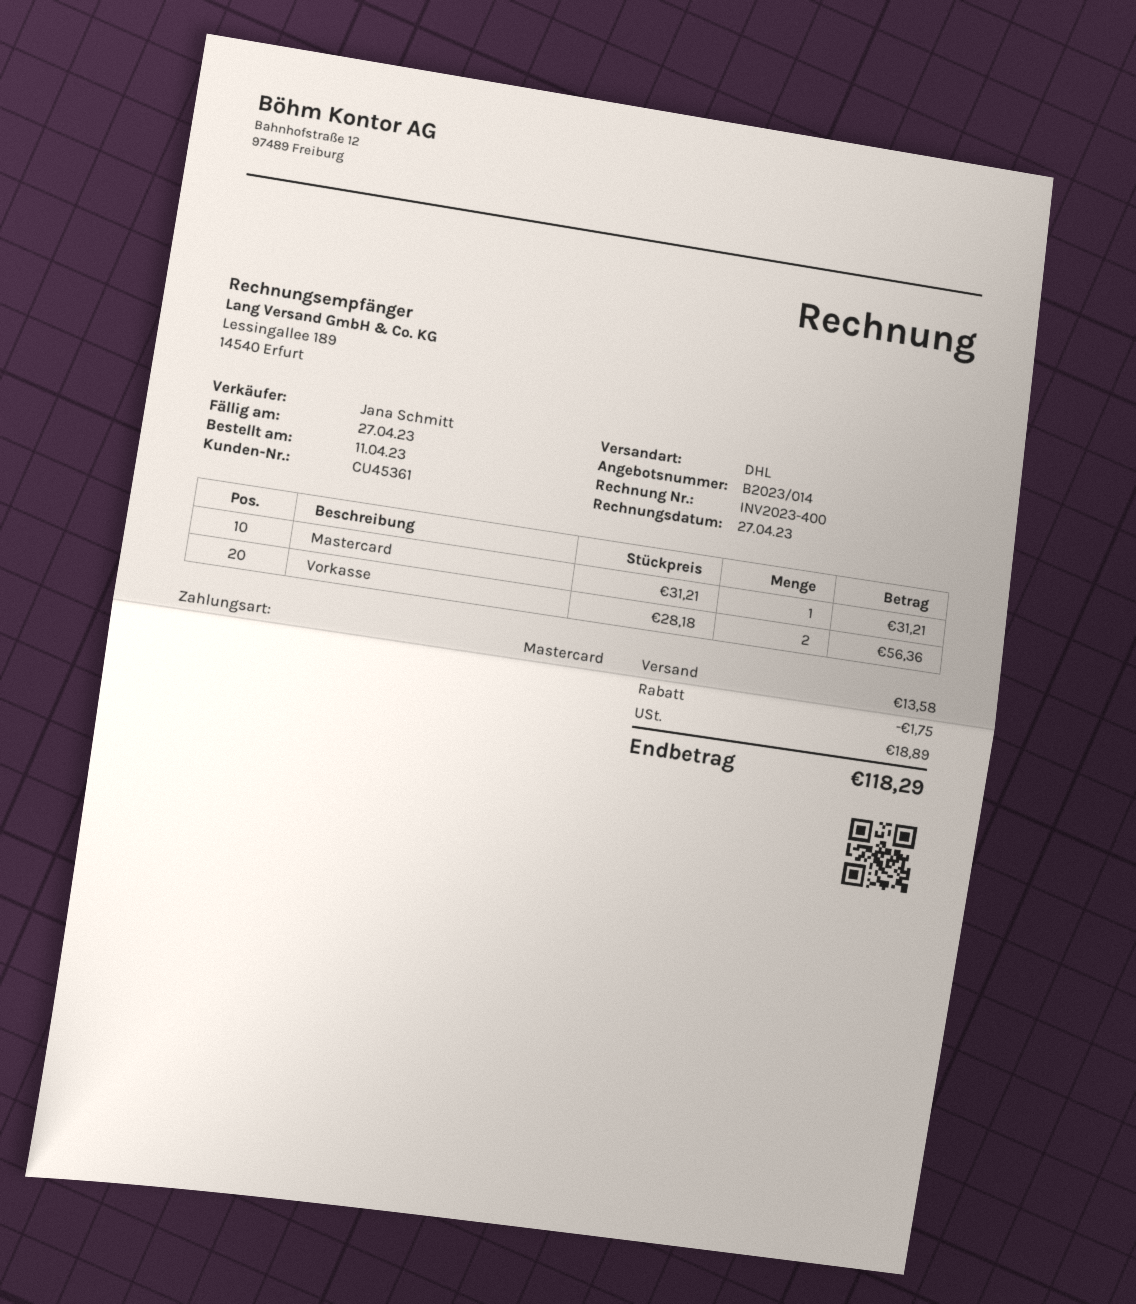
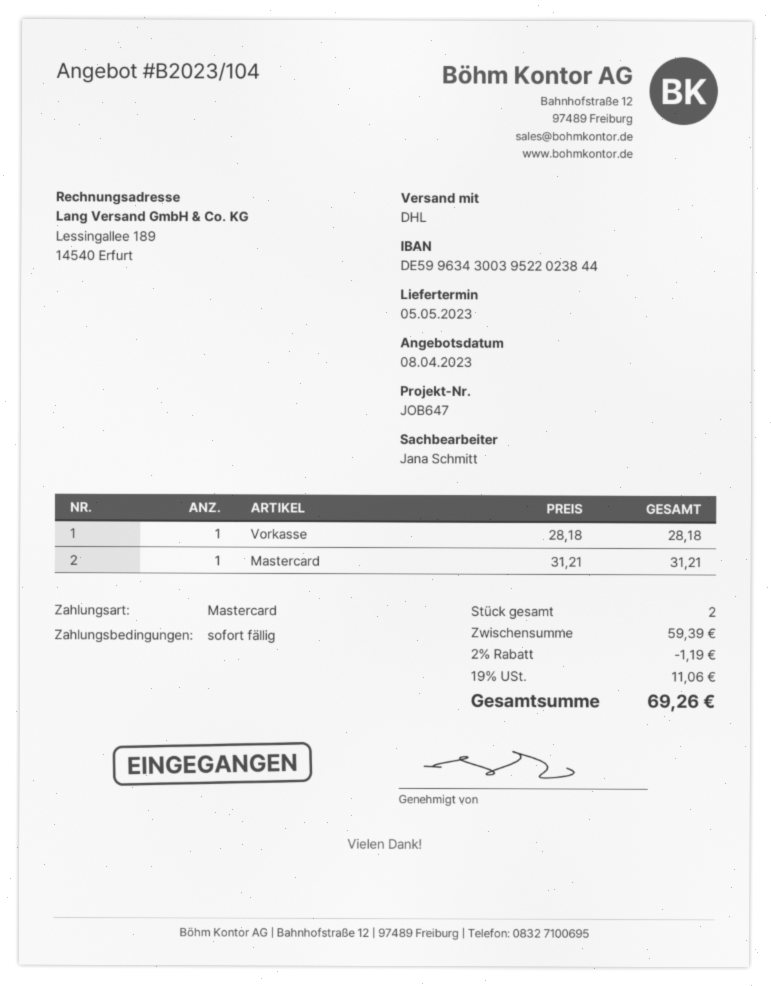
quote number: B2023/014 -> B2023/104
Vorkasse: 2 x 28.18 = 56.36 -> 1 x 28.18 = 28.18
discount: 1.75 -> 1.19
shipping: 13.58 -> none
tax: 18.89 -> 11.06
total: 118.29 -> 69.26

